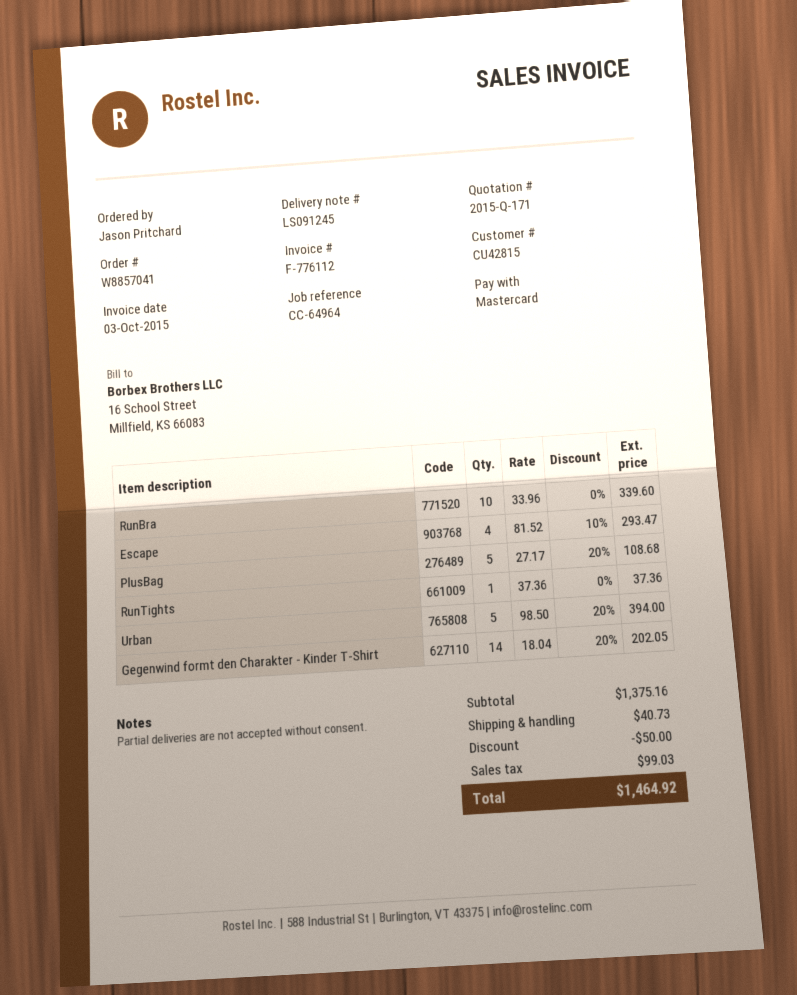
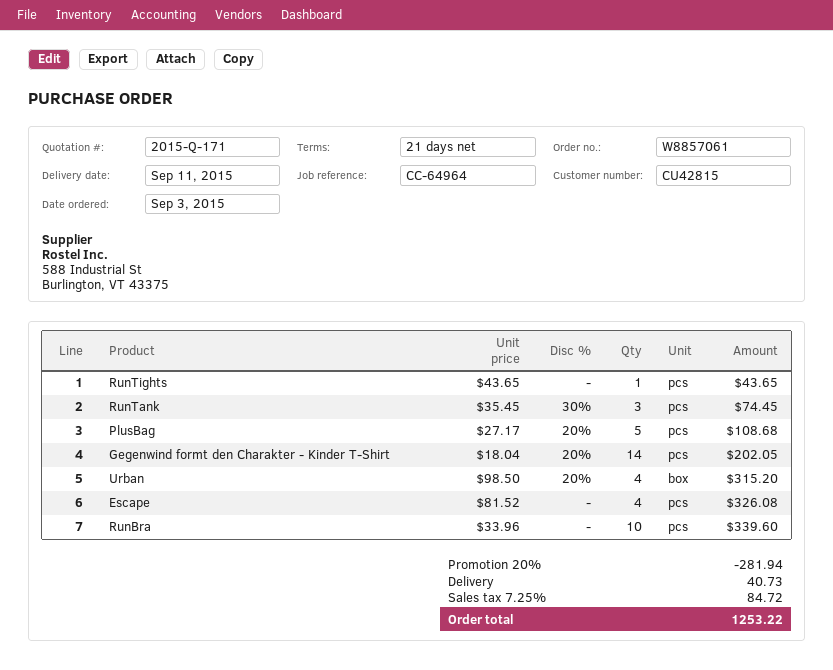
order number: W8857041 -> W8857061
Escape: 4 x 81.52 - 10% = 293.47 -> 4 x 81.52 = 326.08
RunTights: 1 x 37.36 = 37.36 -> 1 x 43.65 = 43.65
Urban: 5 x 98.50 - 20% = 394.00 -> 4 x 98.50 - 20% = 315.20
RunTank: none -> 3 x 35.45 - 30% = 74.45
discount: 50.00 -> 281.94
tax: 99.03 -> 84.72
total: 1464.92 -> 1253.22

